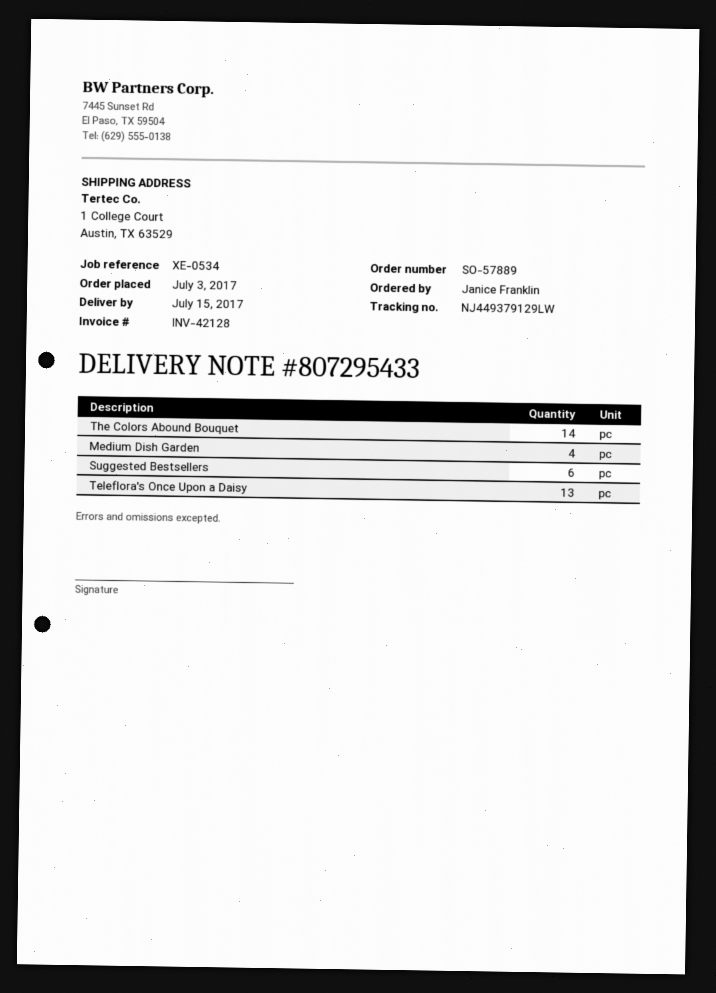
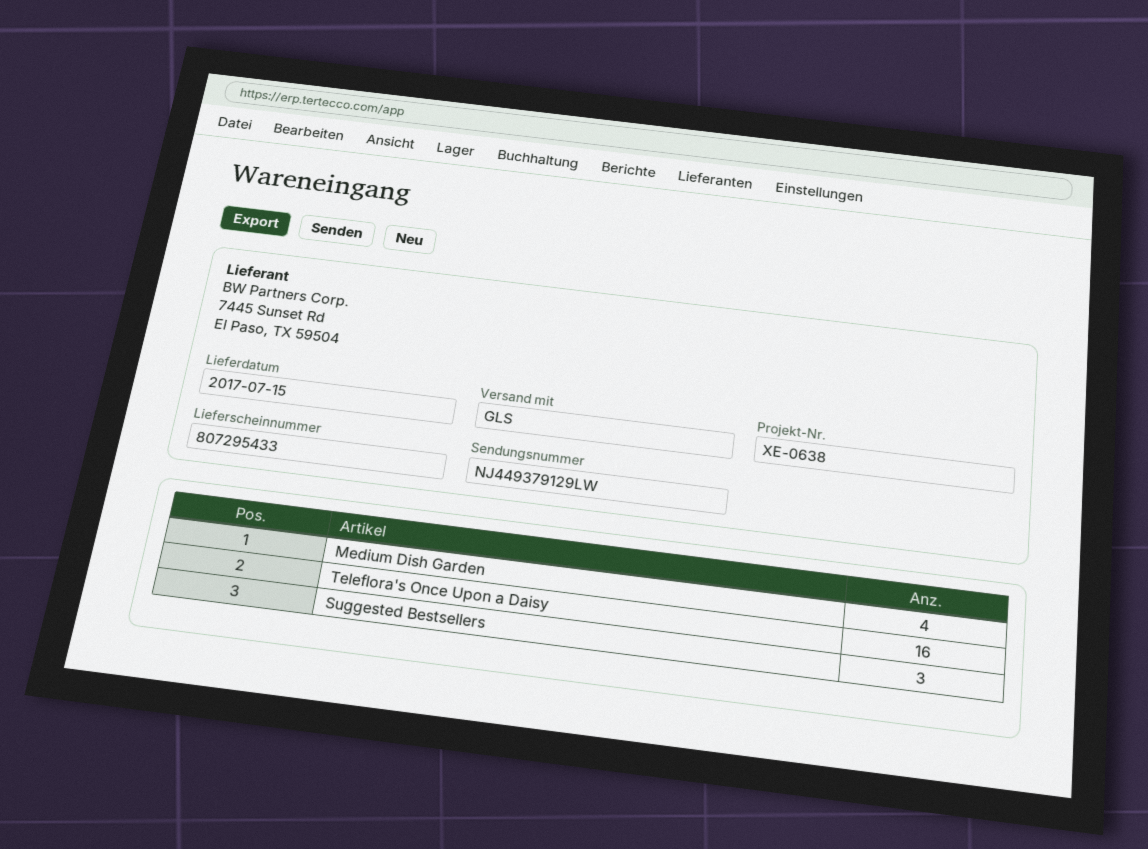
reference: XE-0534 -> XE-0638
The Colors Abound Bouquet: 14 -> none
Suggested Bestsellers: 6 -> 3
Teleflora's Once Upon a Daisy: 13 -> 16

